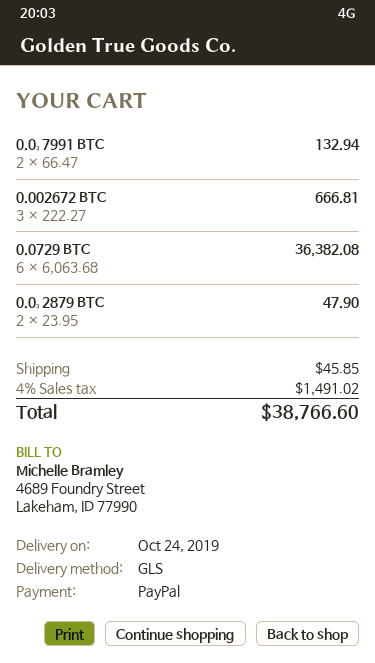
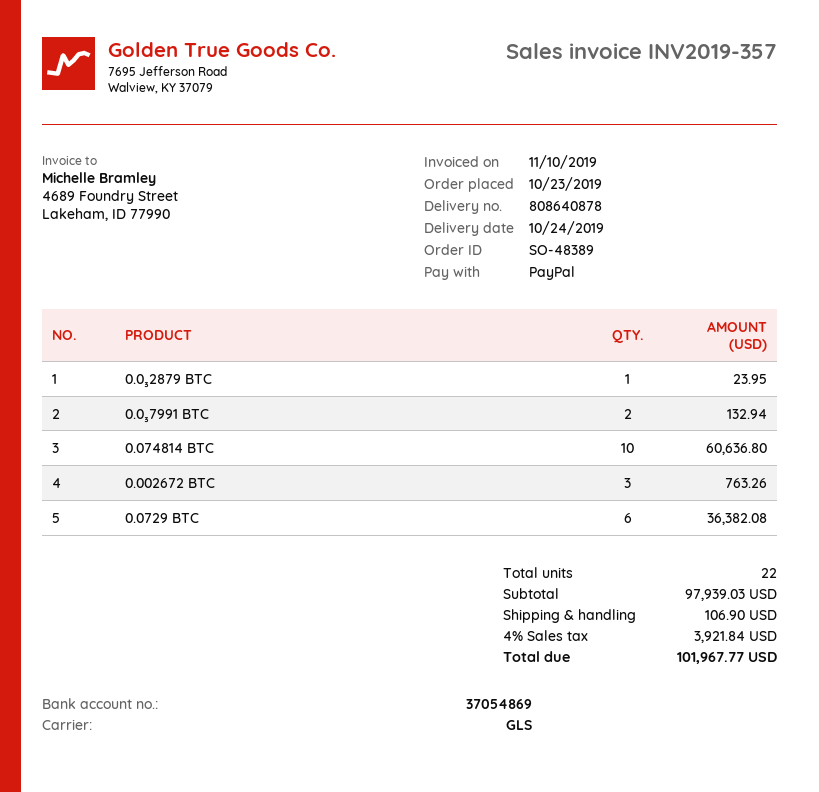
0.002672 BTC: 3 for 666.81 -> 3 for 763.26
0.0₃2879 BTC: 2 for 47.90 -> 1 for 23.95
0.074814 BTC: none -> 10 for 60636.80
shipping: 45.85 -> 106.90
tax: 4% = 1491.02 -> 4% = 3921.84
total: 38766.60 -> 101967.77

